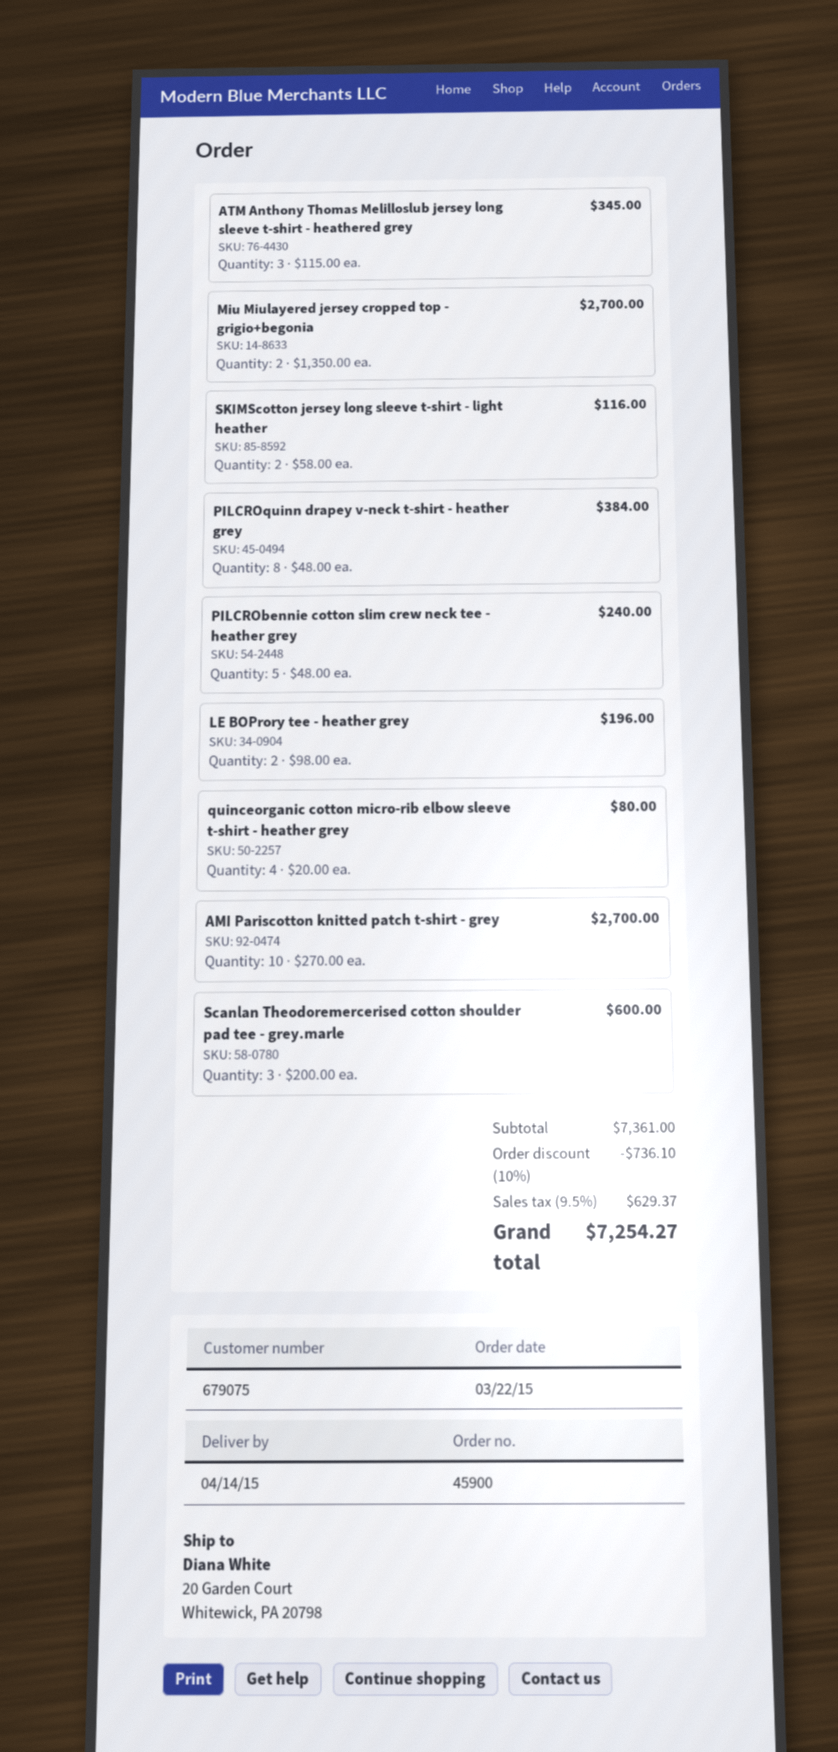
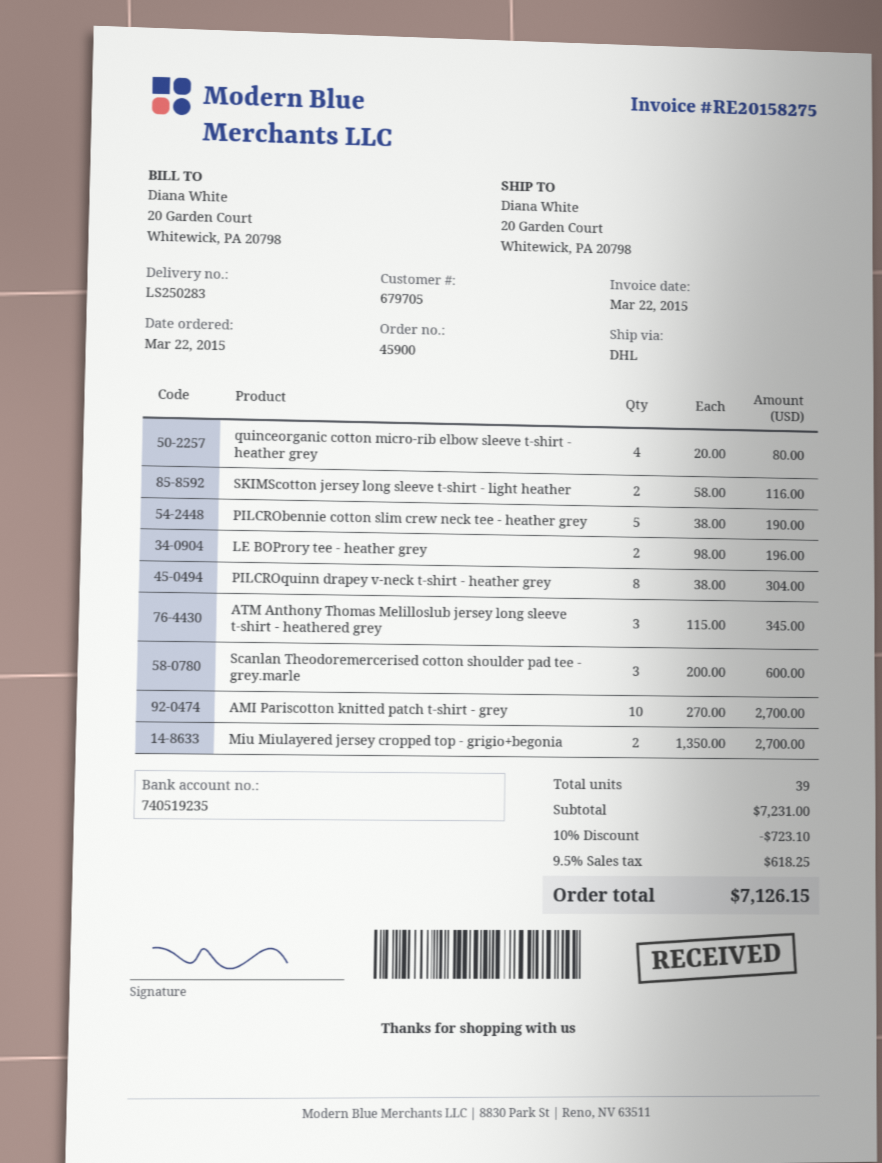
customer number: 679075 -> 679705
PILCROquinn drapey v-neck t-shirt - heather grey: 8 x 48.00 = 384.00 -> 8 x 38.00 = 304.00
PILCRObennie cotton slim crew neck tee - heather grey: 5 x 48.00 = 240.00 -> 5 x 38.00 = 190.00
subtotal: 7361.00 -> 7231.00
discount: 10% = 736.10 -> 10% = 723.10
tax: 9.5% = 629.37 -> 9.5% = 618.25
total: 7254.27 -> 7126.15

